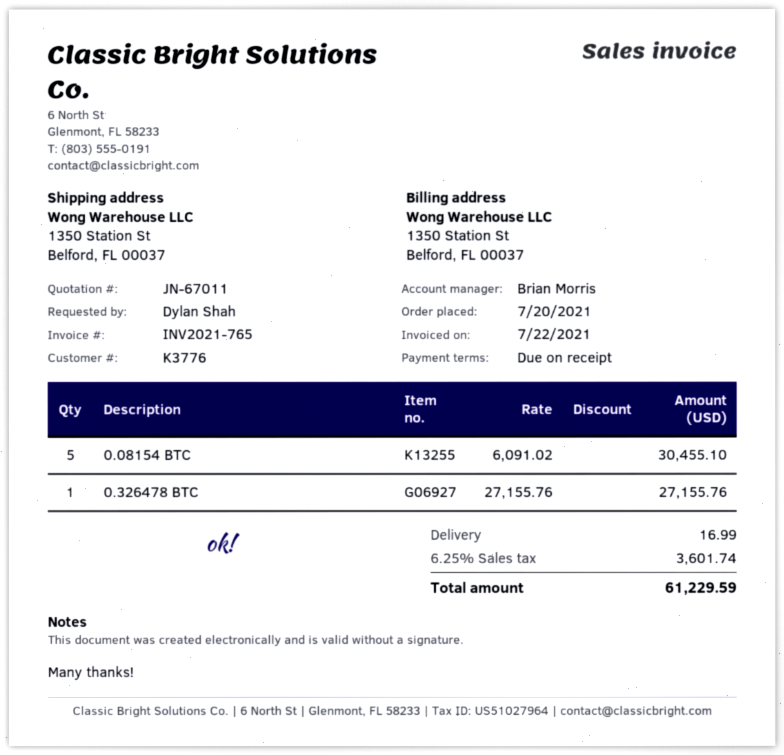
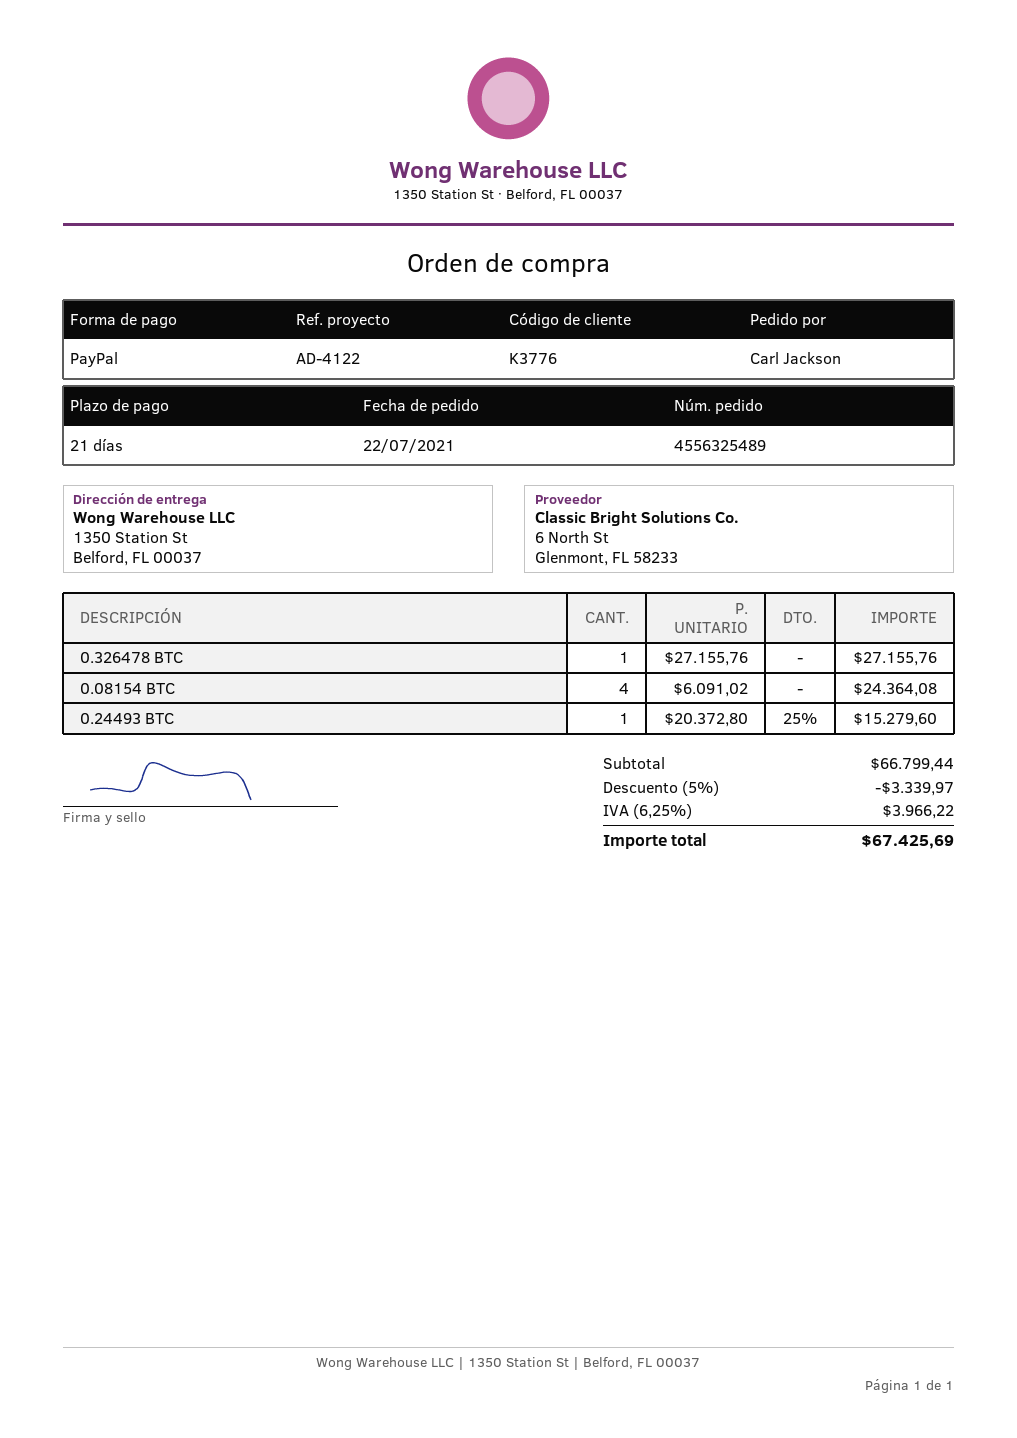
order date: 2021-07-20 -> 2021-07-22
payment terms: on receipt -> 21 days
ordered by: Dylan Shah -> Carl Jackson
0.08154 BTC: 5 x 6091.02 = 30455.10 -> 4 x 6091.02 = 24364.08
0.24493 BTC: none -> 1 x 20372.80 - 25% = 15279.60
discount: none -> 5% = 3339.97
shipping: 16.99 -> none
tax: 6.25% = 3601.74 -> 6.25% = 3966.22
total: 61229.59 -> 67425.69

